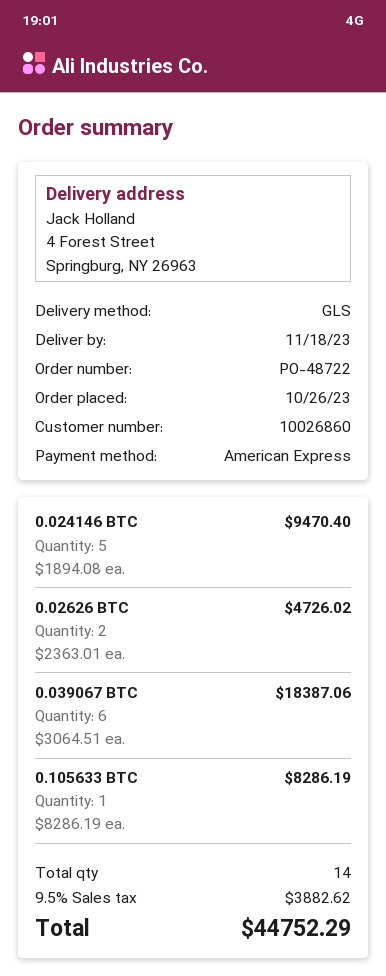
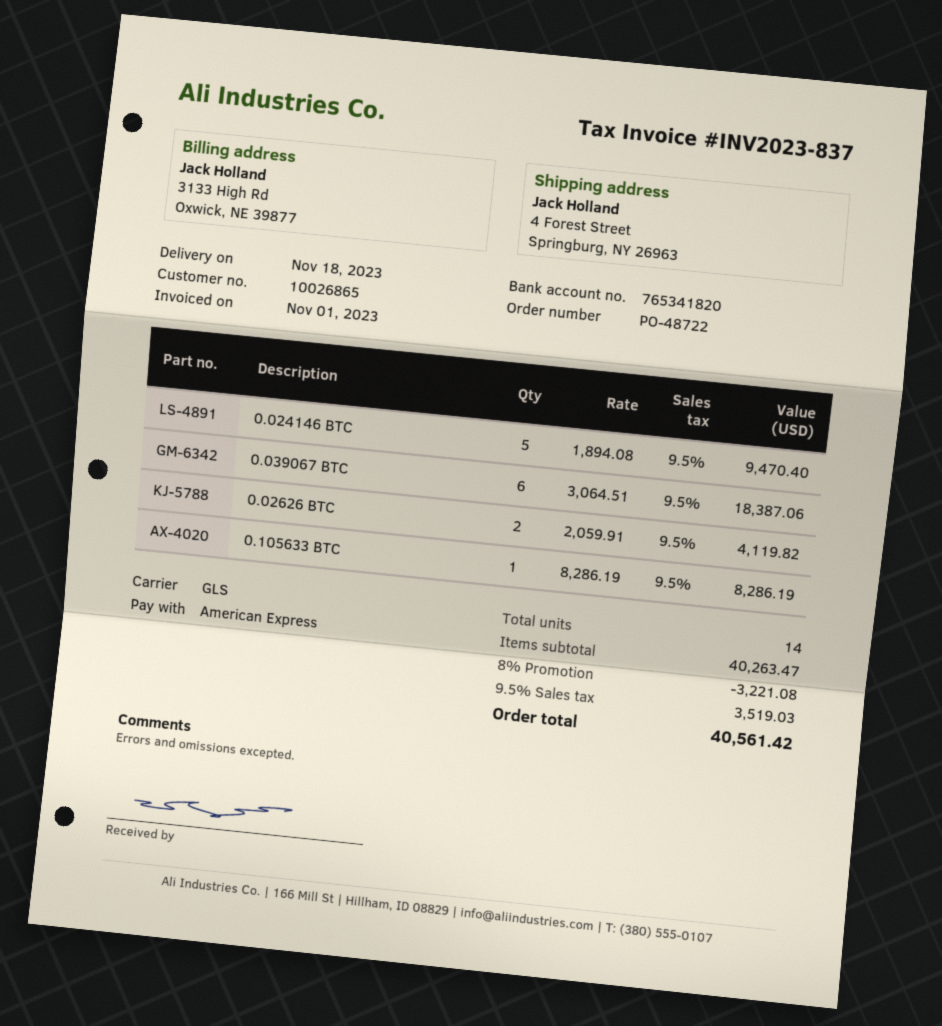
customer number: 10026860 -> 10026865
0.02626 BTC: 2 x 2363.01 = 4726.02 -> 2 x 2059.91 = 4119.82
discount: none -> 8% = 3221.08
tax: 9.5% = 3882.62 -> 9.5% = 3519.03
total: 44752.29 -> 40561.42

